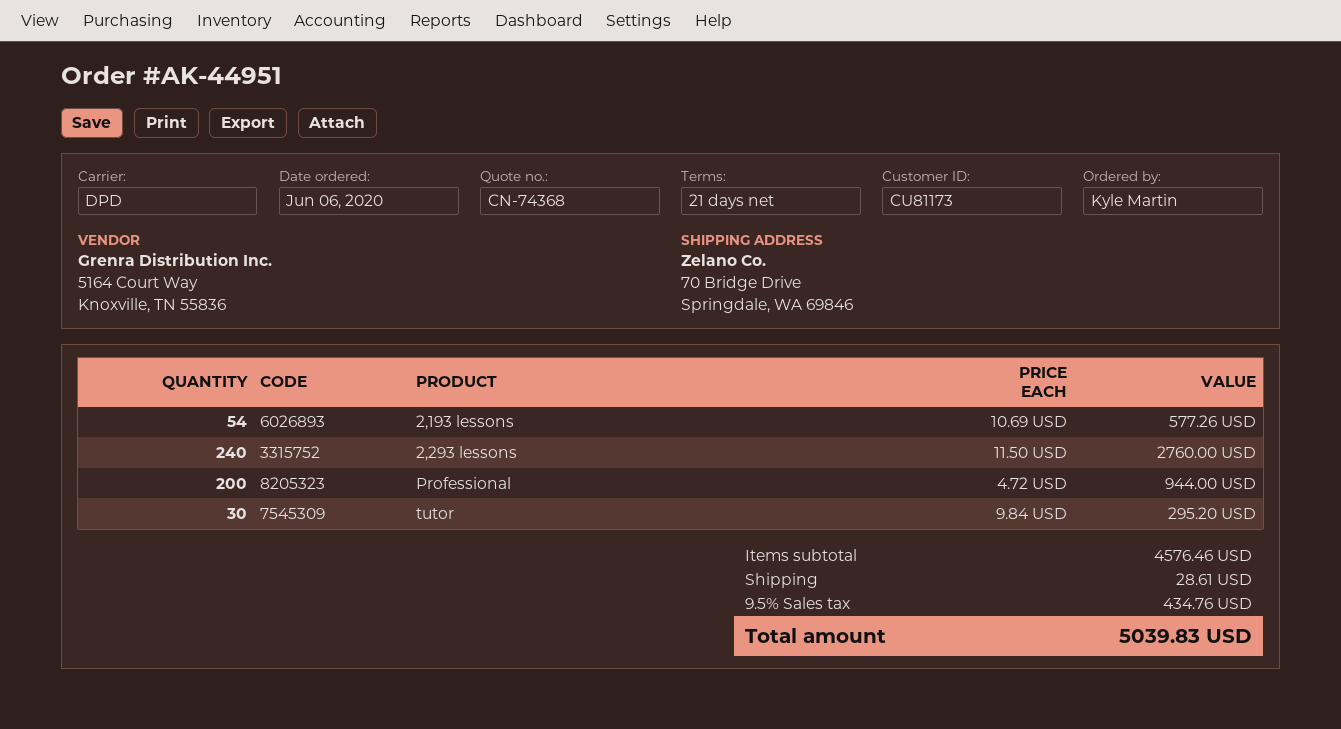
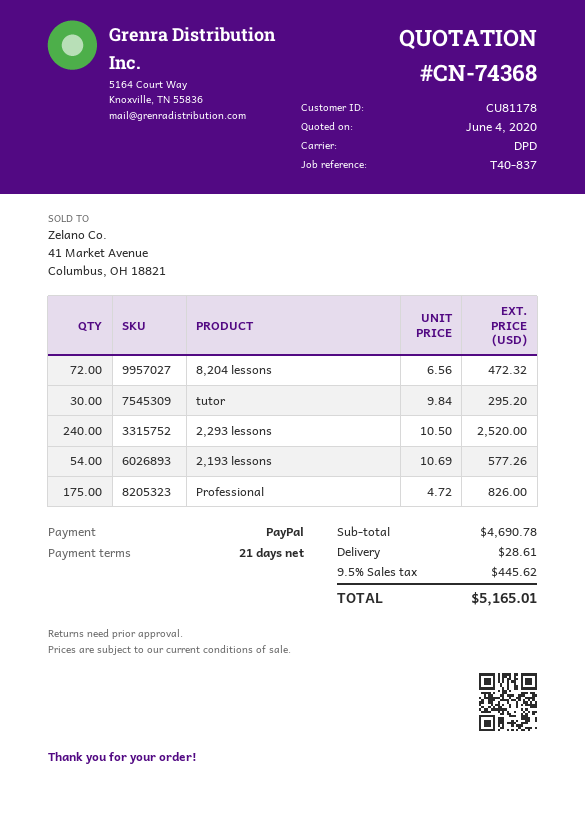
customer number: CU81173 -> CU81178
2,293 lessons: 240 x 11.50 = 2760.00 -> 240 x 10.50 = 2520.00
Professional: 200 x 4.72 = 944.00 -> 175 x 4.72 = 826.00
8,204 lessons: none -> 72 x 6.56 = 472.32
subtotal: 4576.46 -> 4690.78
tax: 9.5% = 434.76 -> 9.5% = 445.62
total: 5039.83 -> 5165.01

